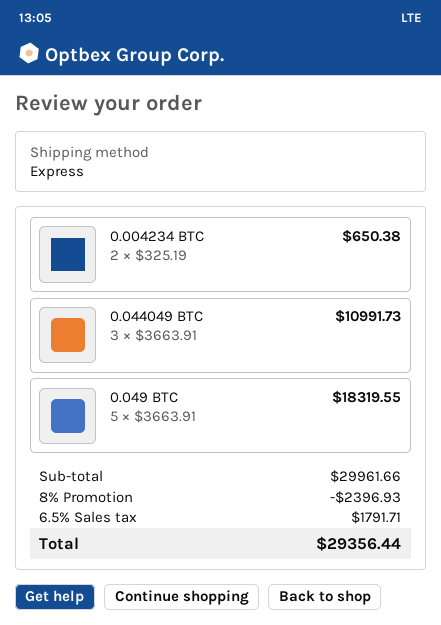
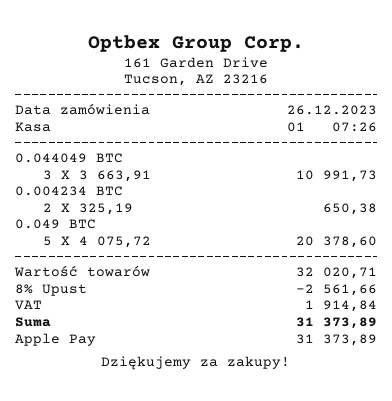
0.049 BTC: 5 x 3663.91 = 18319.55 -> 5 x 4075.72 = 20378.60
subtotal: 29961.66 -> 32020.71
discount: 8% = 2396.93 -> 8% = 2561.66
tax: 1791.71 -> 1914.84
total: 29356.44 -> 31373.89

